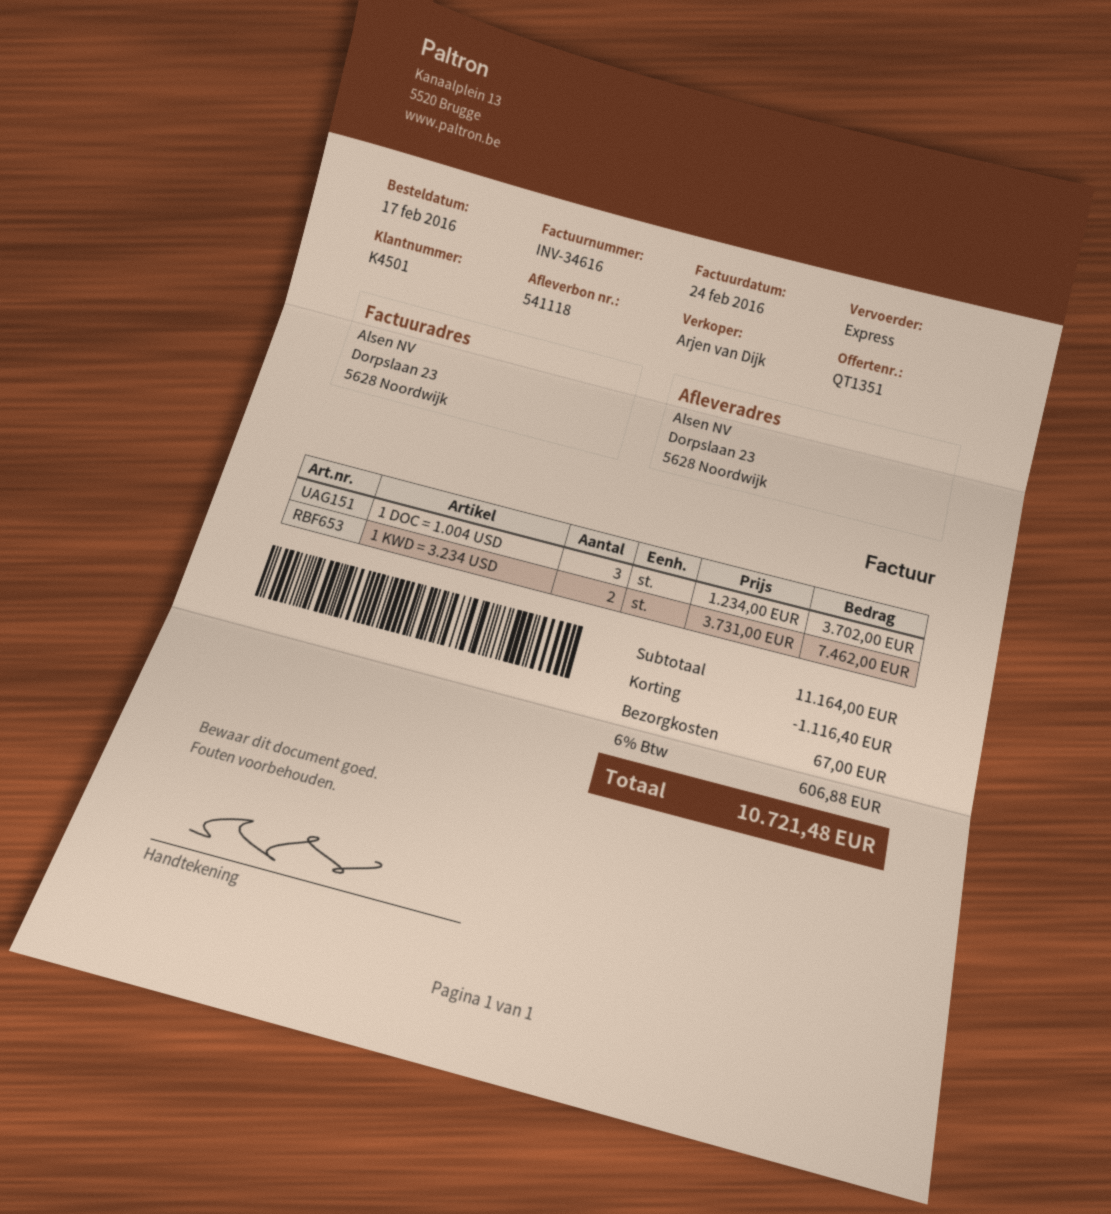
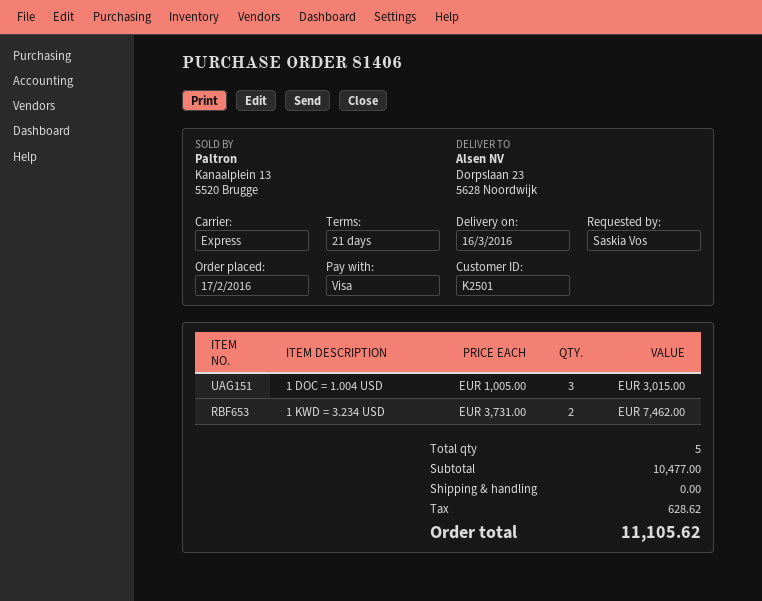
customer number: K4501 -> K2501
1 DOC = 1.004 USD: 3 x 1234.00 = 3702.00 -> 3 x 1005.00 = 3015.00
subtotal: 11164.00 -> 10477.00
discount: 1116.40 -> none
shipping: 67.00 -> 0.00
tax: 606.88 -> 628.62
total: 10721.48 -> 11105.62

